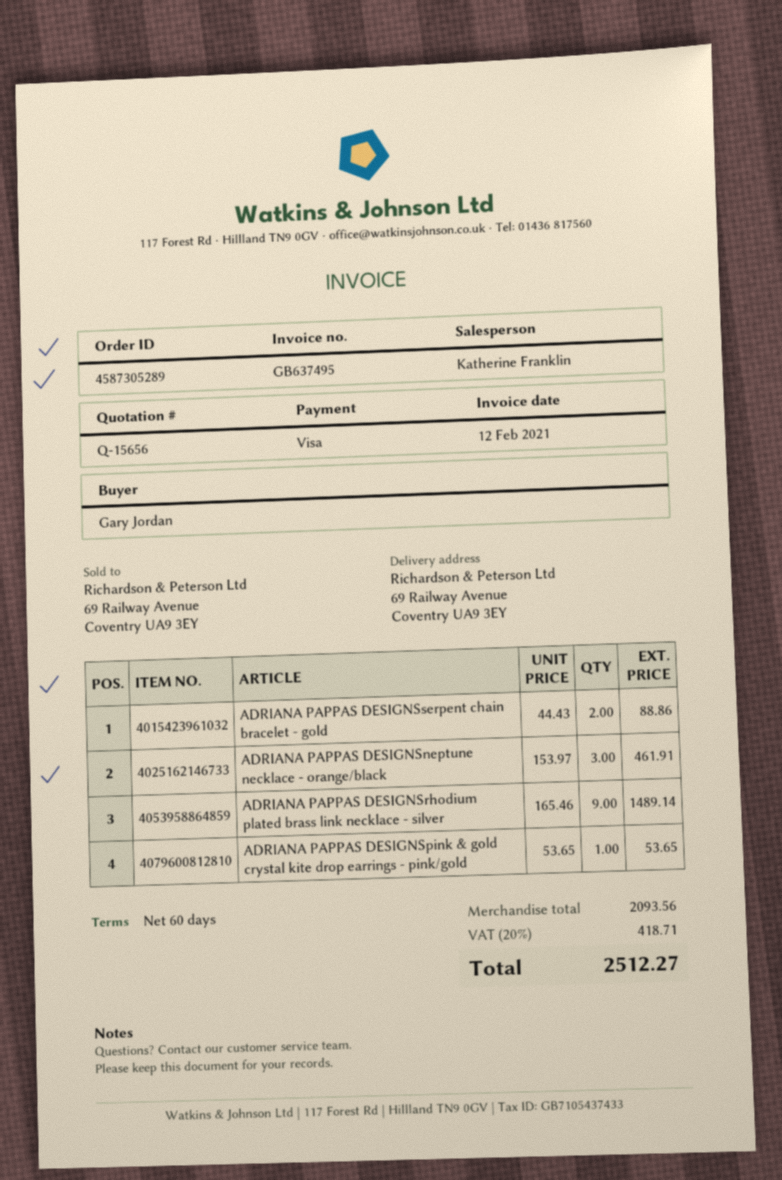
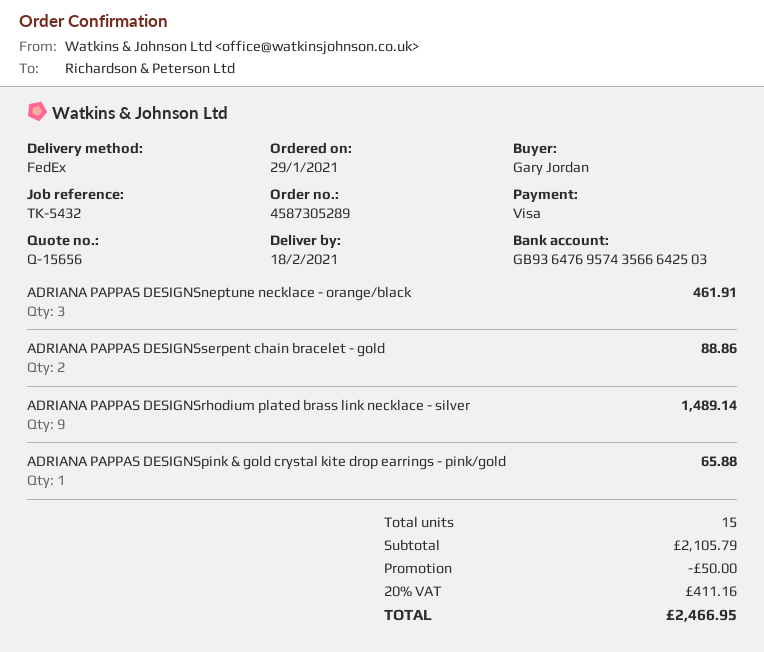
ADRIANA PAPPAS DESIGNSpink & gold crystal kite drop earrings - pink/gold: 1 for 53.65 -> 1 for 65.88
subtotal: 2093.56 -> 2105.79
discount: none -> 50.00
tax: 20% = 418.71 -> 20% = 411.16
total: 2512.27 -> 2466.95

